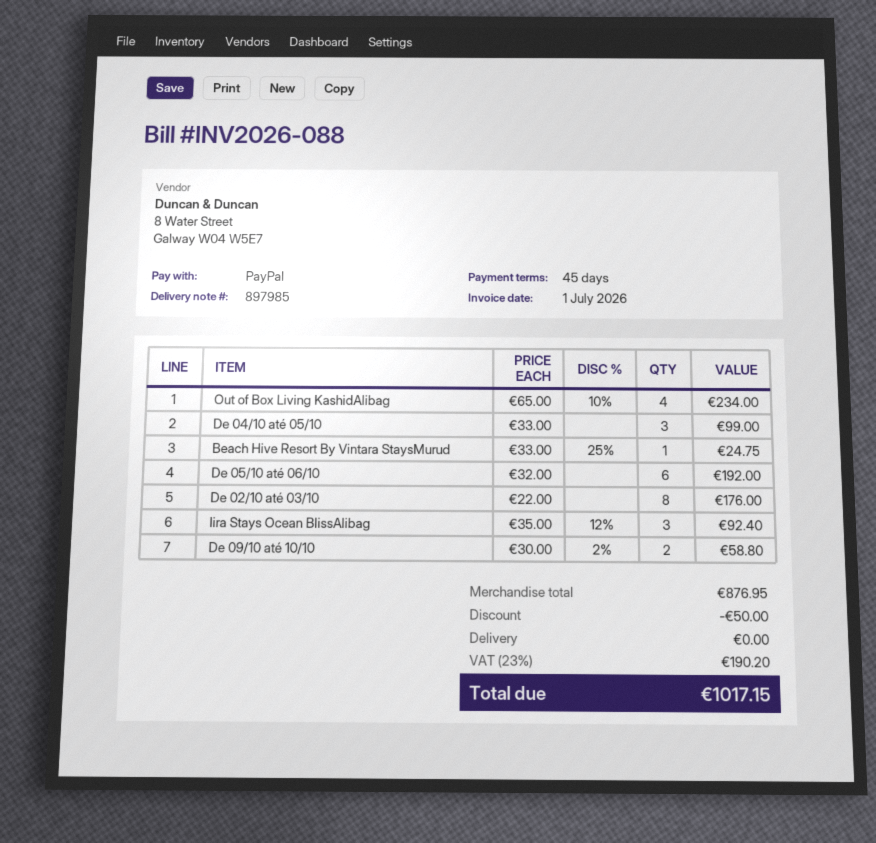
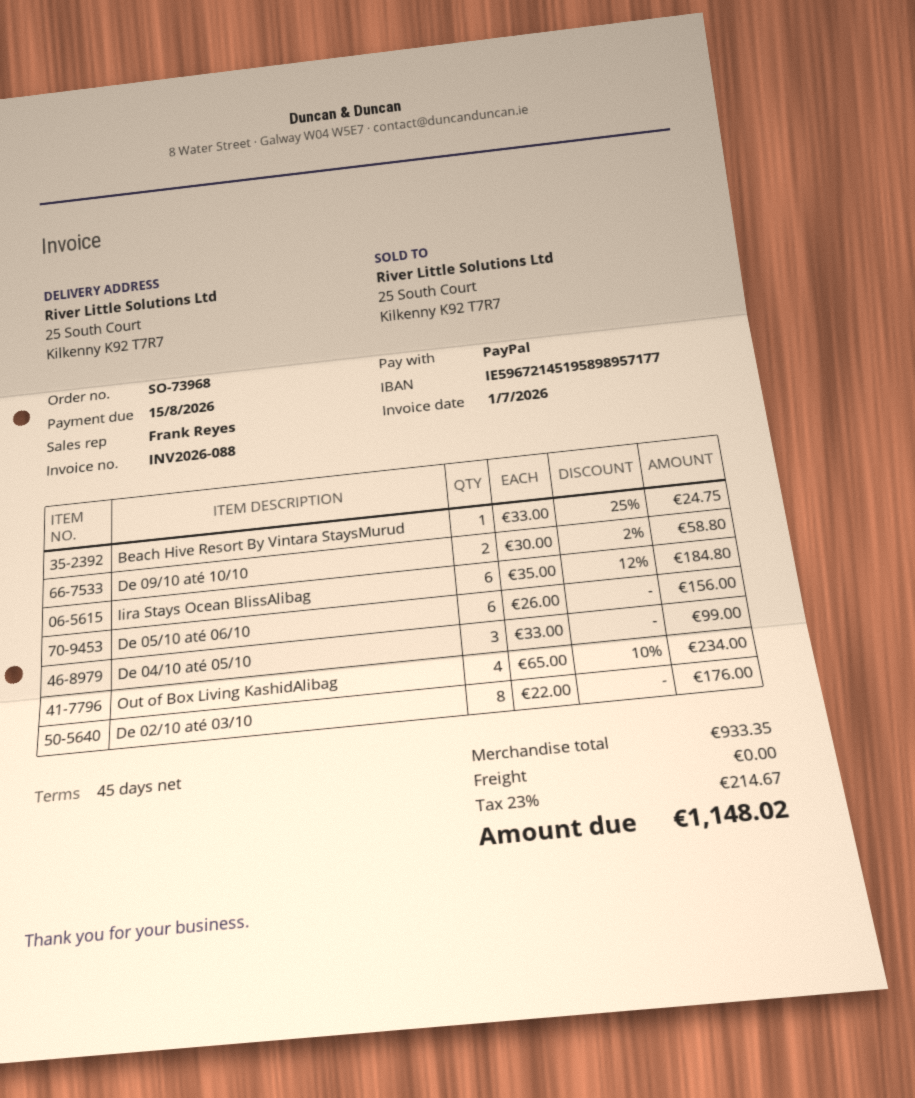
De 05/10 até 06/10: 6 x 32.00 = 192.00 -> 6 x 26.00 = 156.00
Iira Stays Ocean BlissAlibag: 3 x 35.00 - 12% = 92.40 -> 6 x 35.00 - 12% = 184.80
subtotal: 876.95 -> 933.35
discount: 50.00 -> none
tax: 23% = 190.20 -> 23% = 214.67
total: 1017.15 -> 1148.02

